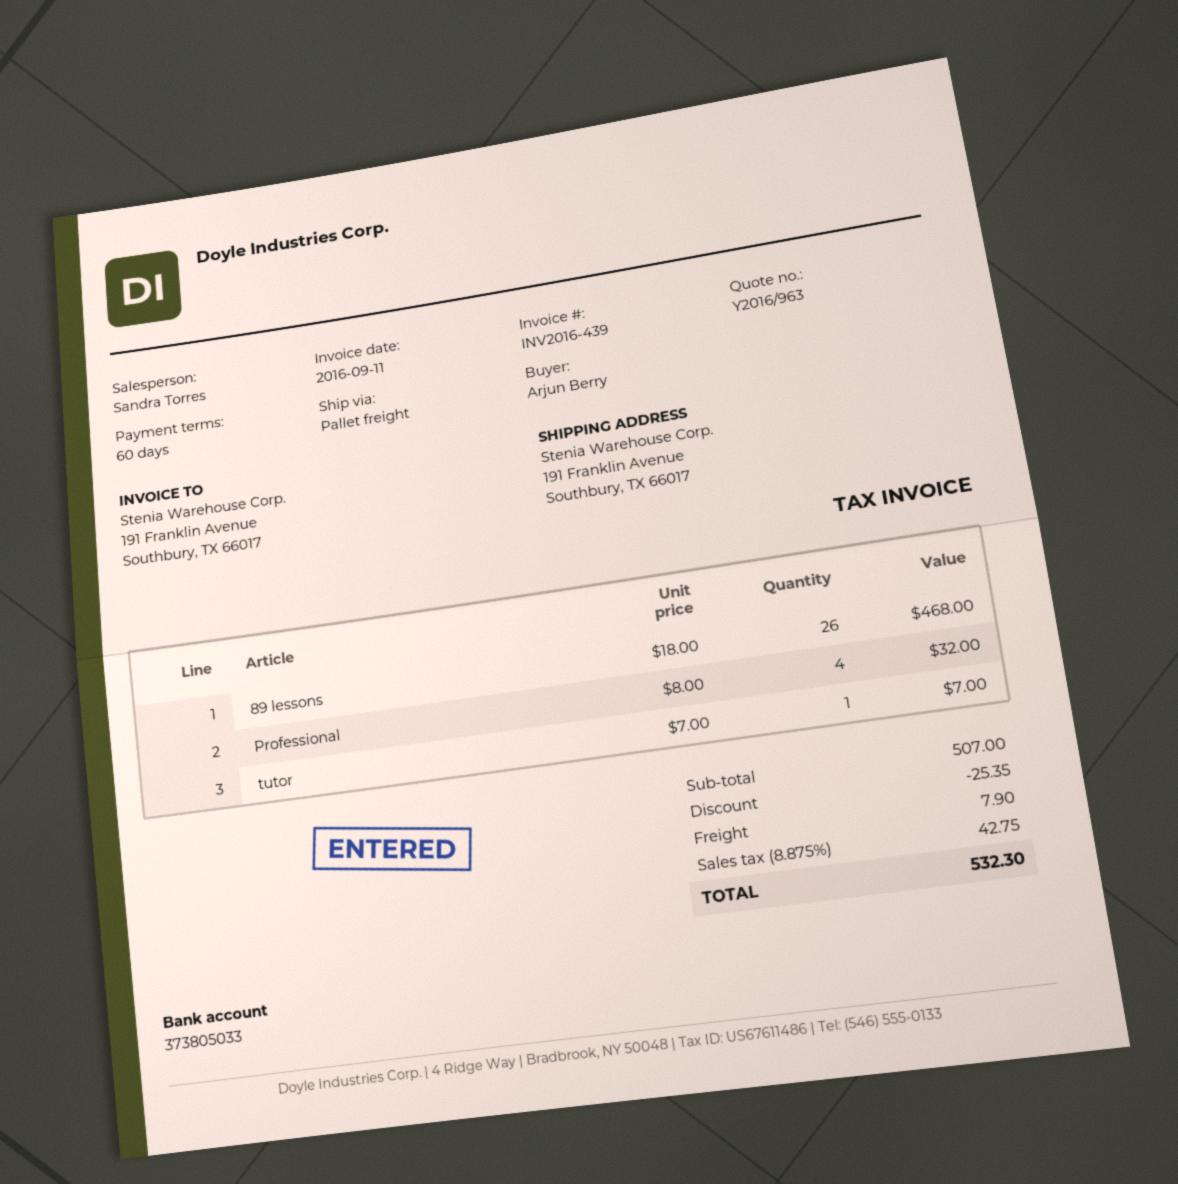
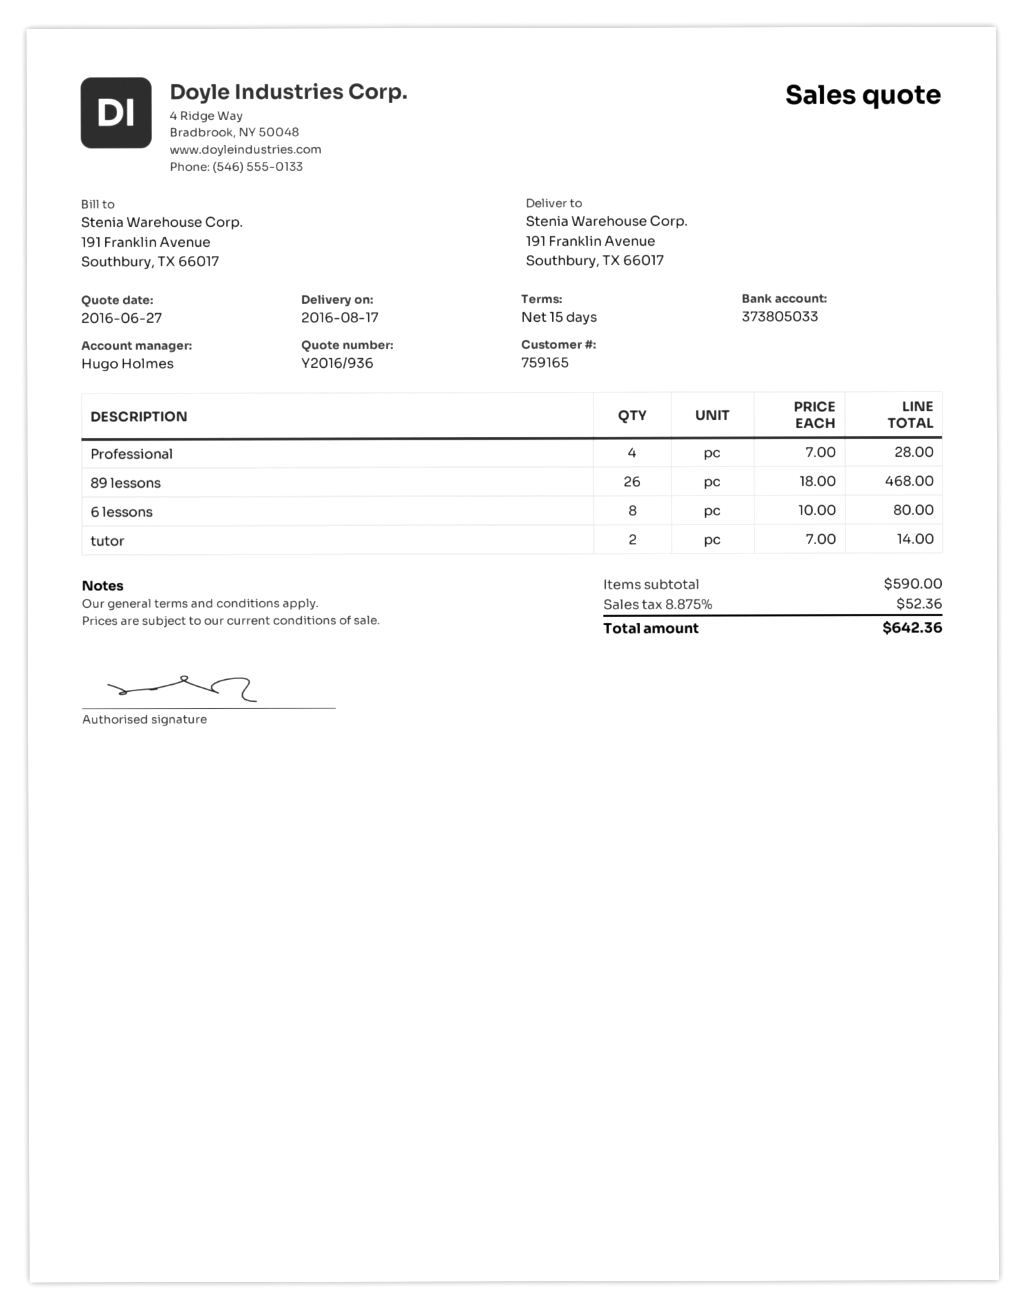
quote number: Y2016/963 -> Y2016/936
payment terms: 60 days -> 15 days
sales rep: Sandra Torres -> Hugo Holmes
Professional: 4 x 8.00 = 32.00 -> 4 x 7.00 = 28.00
tutor: 1 x 7.00 = 7.00 -> 2 x 7.00 = 14.00
6 lessons: none -> 8 x 10.00 = 80.00
subtotal: 507.00 -> 590.00
discount: 25.35 -> none
shipping: 7.90 -> none
tax: 8.875% = 42.75 -> 8.875% = 52.36
total: 532.30 -> 642.36

